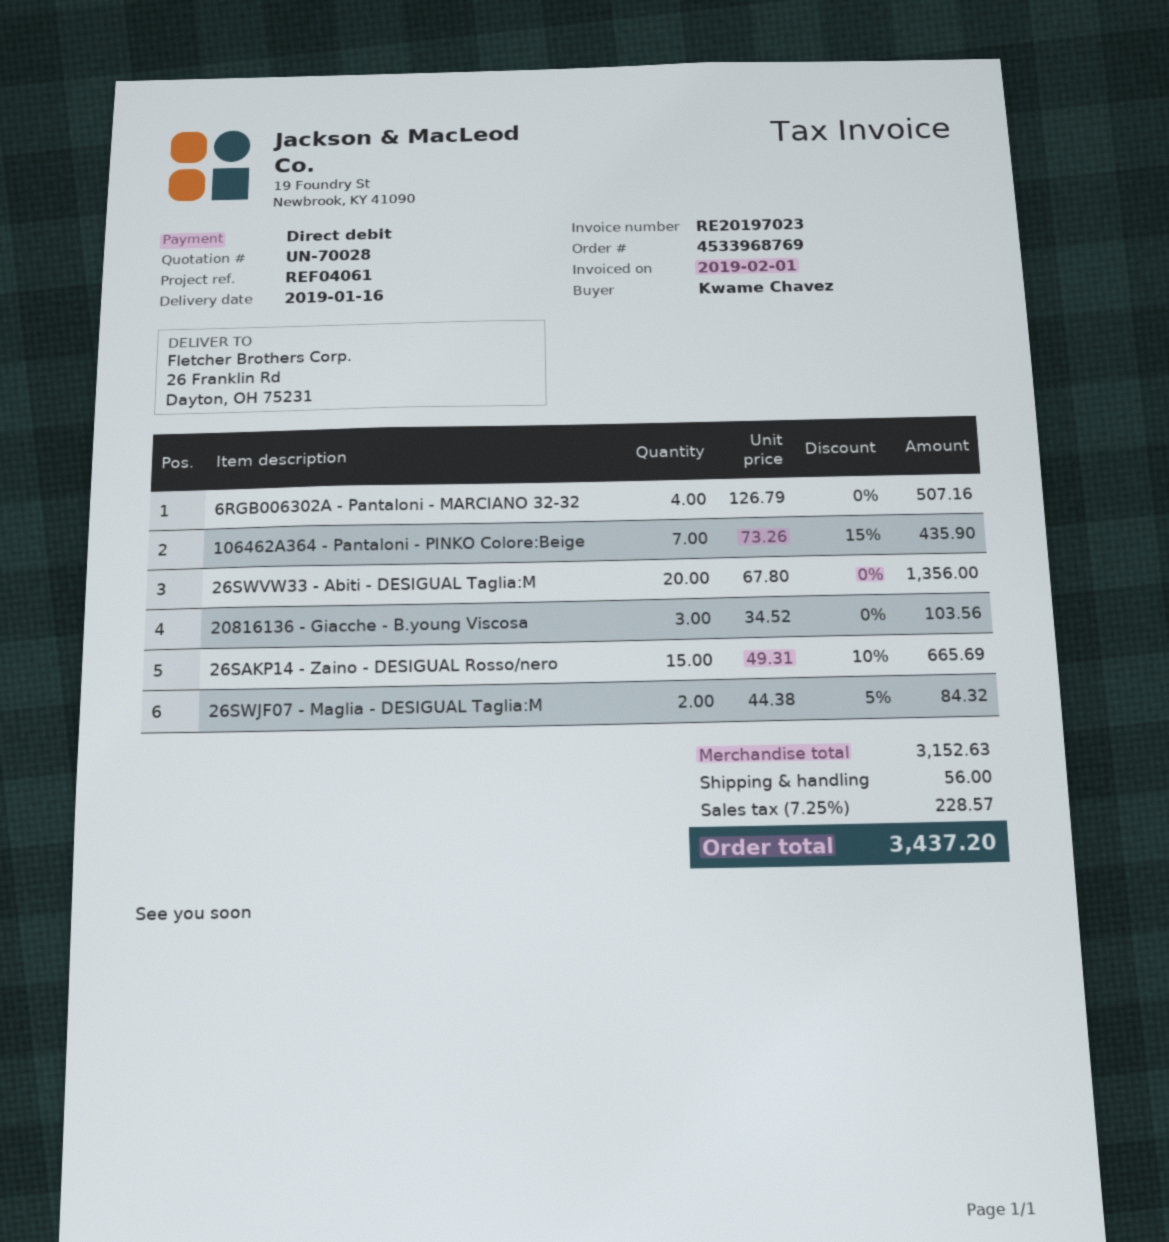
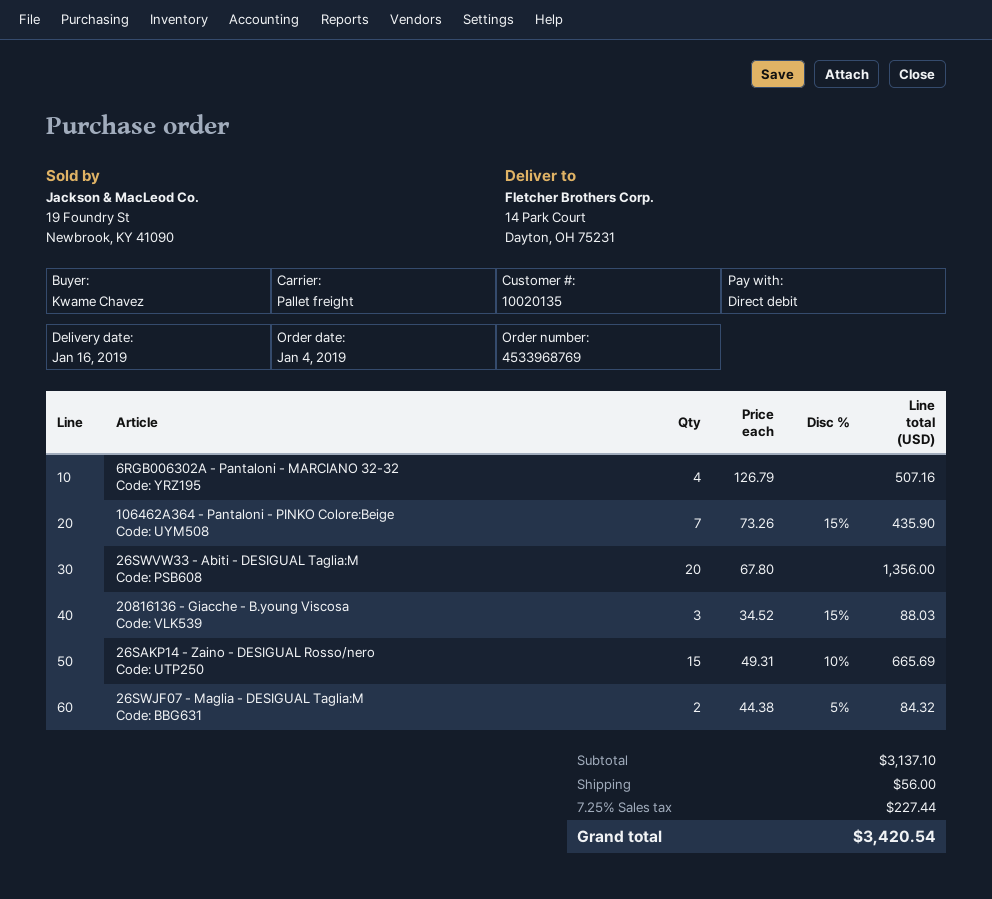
ship to: 26 Franklin Rd, Dayton, OH 75231 -> 14 Park Court, Dayton, OH 75231
20816136 - Giacche - B.young Viscosa: 3 x 34.52 = 103.56 -> 3 x 34.52 - 15% = 88.03
subtotal: 3152.63 -> 3137.10
tax: 7.25% = 228.57 -> 7.25% = 227.44
total: 3437.20 -> 3420.54

